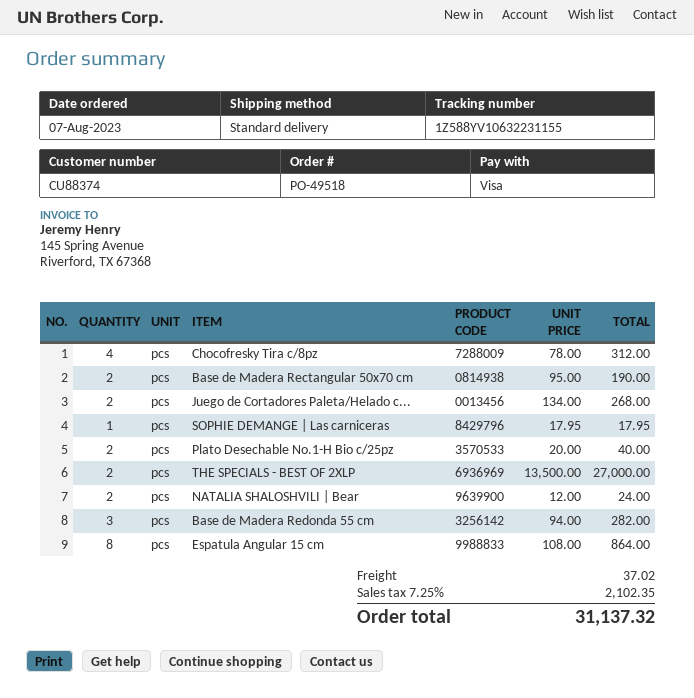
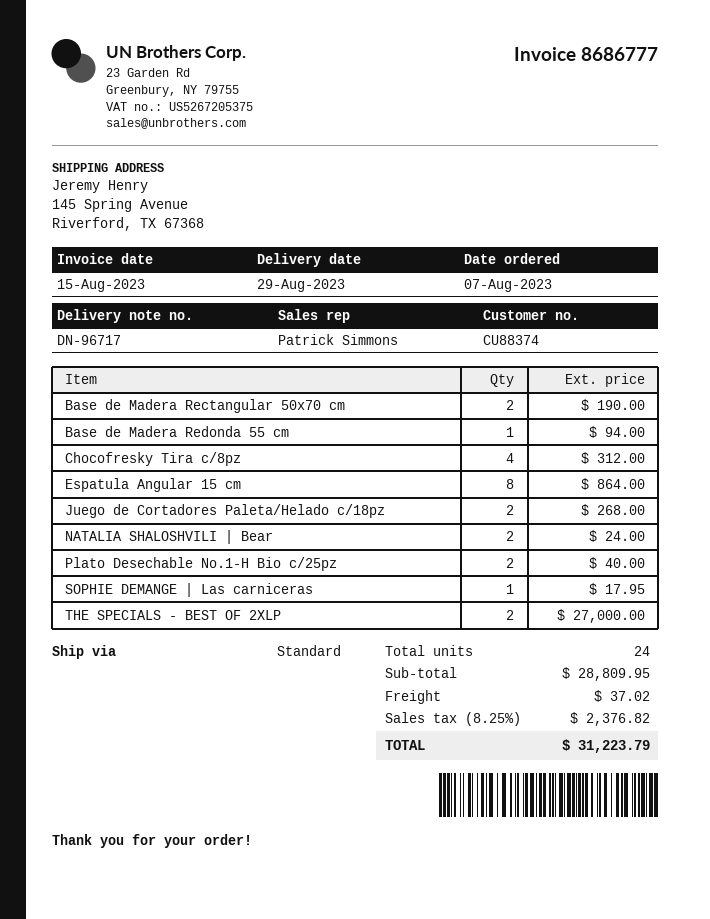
Base de Madera Redonda 55 cm: 3 for 282.00 -> 1 for 94.00
tax: 7.25% = 2102.35 -> 8.25% = 2376.82
total: 31137.32 -> 31223.79

